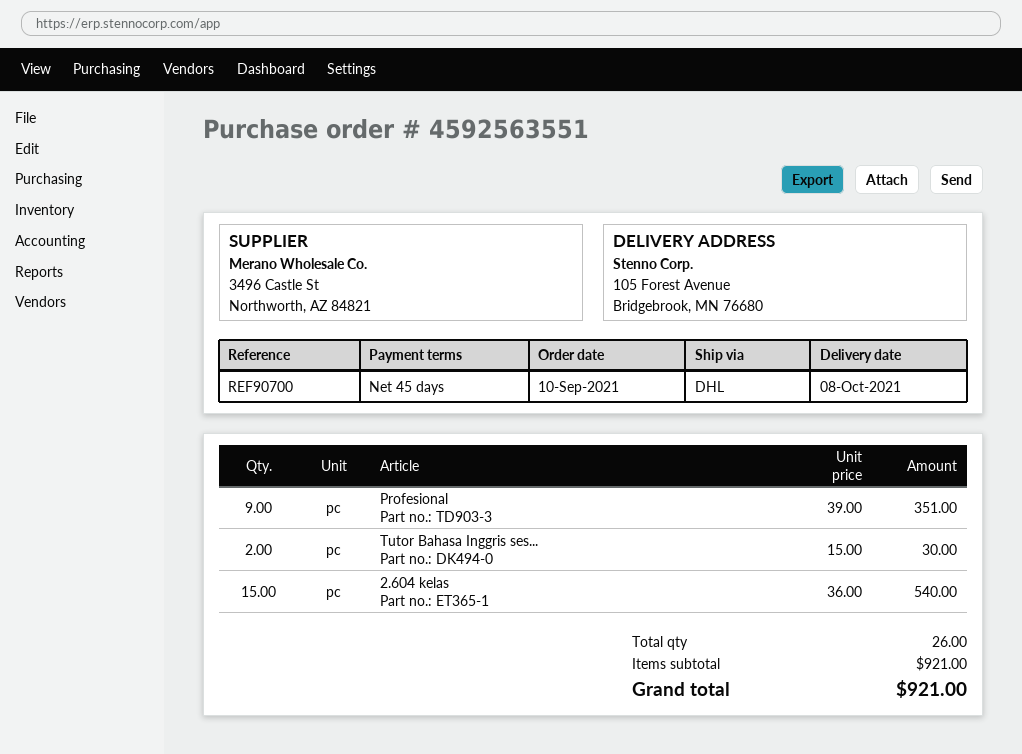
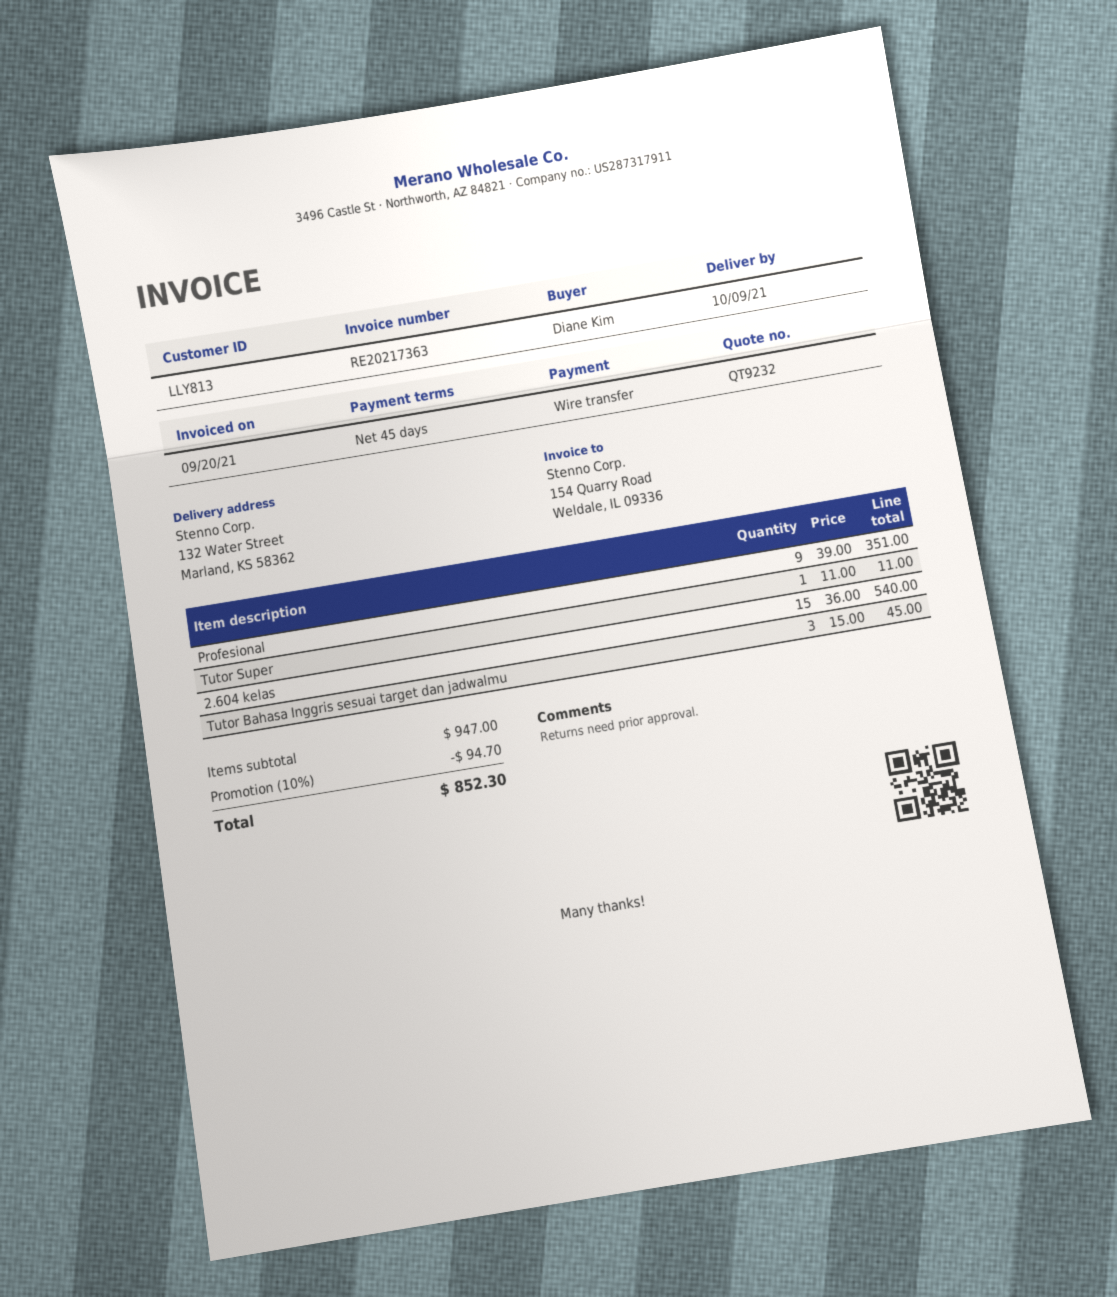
delivery date: 2021-10-08 -> 2021-10-09
ship to: 105 Forest Avenue, Bridgebrook, MN 76680 -> 132 Water Street, Marland, KS 58362
Tutor Bahasa Inggris ses...: 2 x 15.00 = 30.00 -> 3 x 15.00 = 45.00
Tutor Super: none -> 1 x 11.00 = 11.00
subtotal: 921.00 -> 947.00
discount: none -> 10% = 94.70
total: 921.00 -> 852.30

